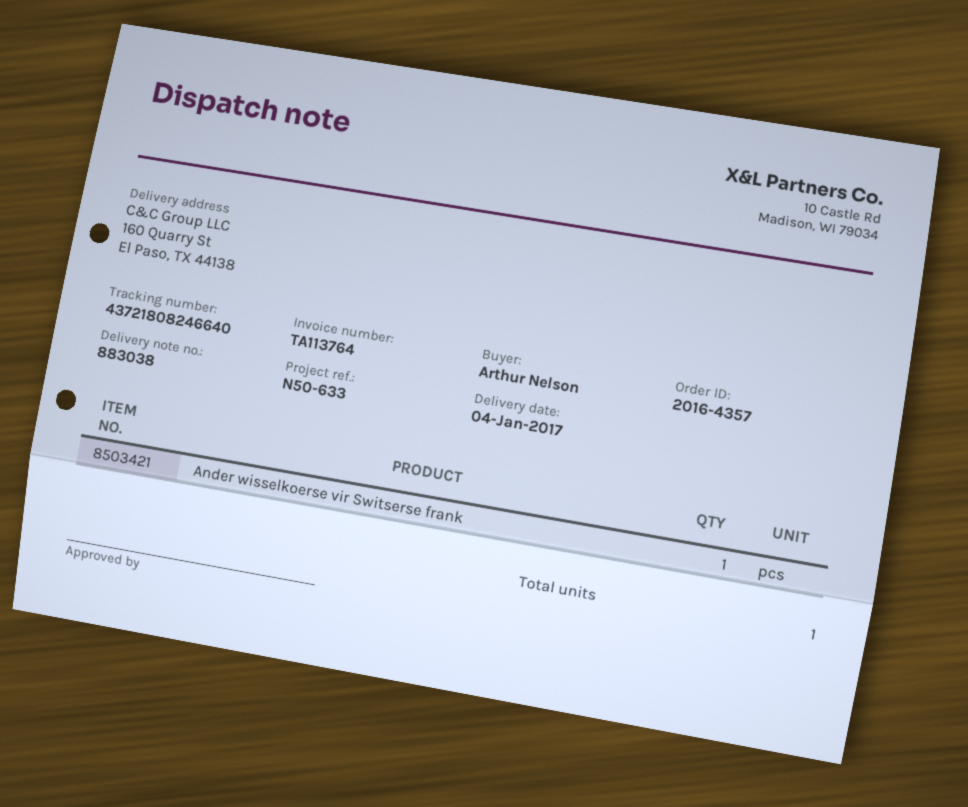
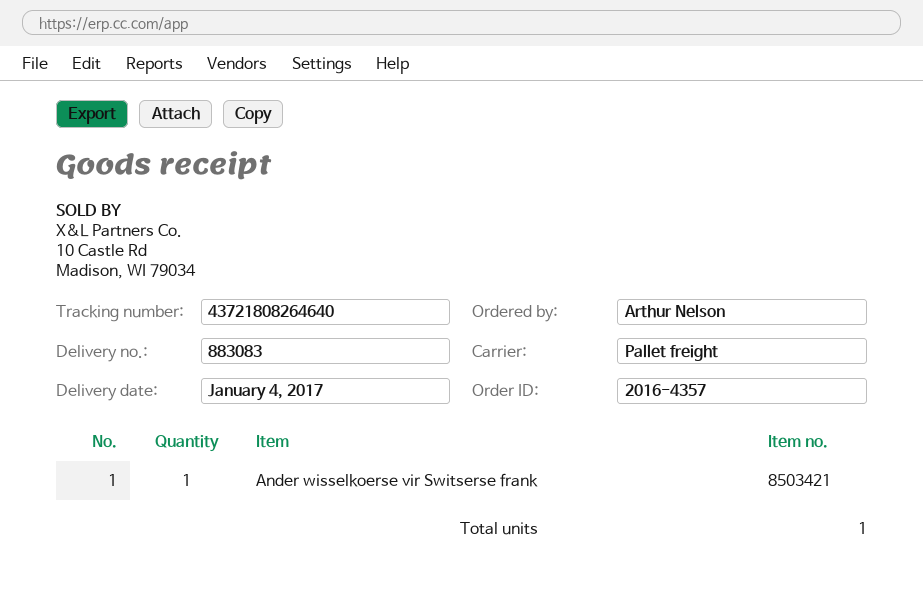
delivery note number: 883038 -> 883083
tracking number: 43721808246640 -> 43721808264640

